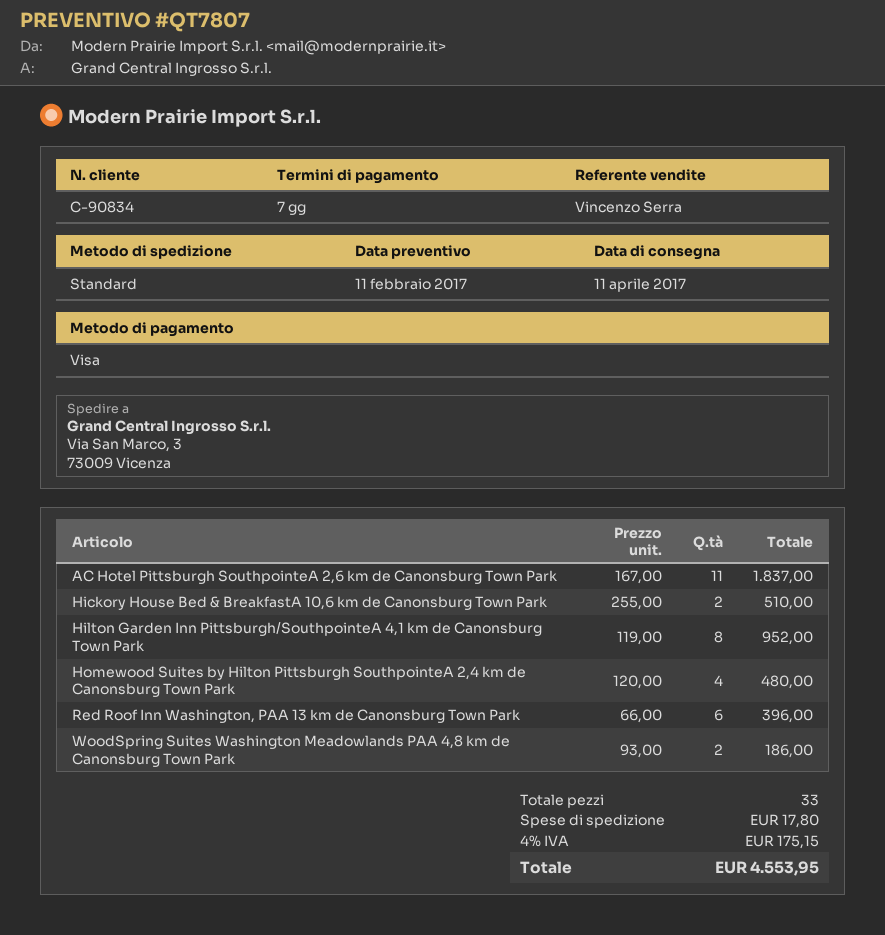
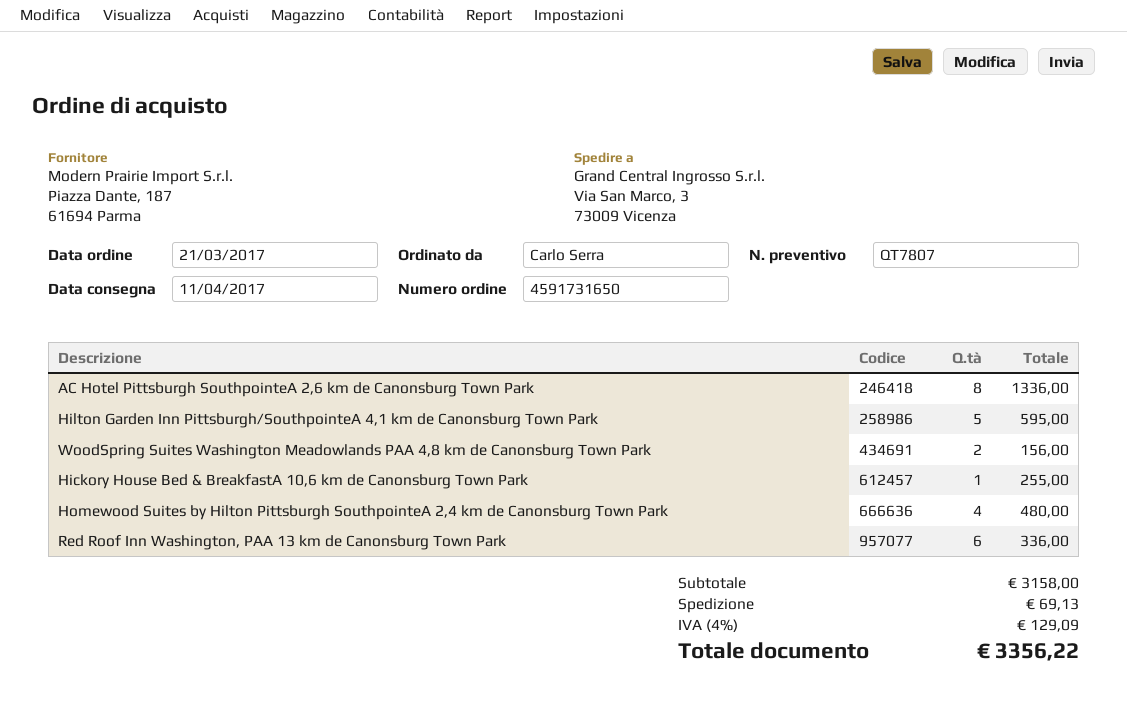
AC Hotel Pittsburgh SouthpointeA 2,6 km de Canonsburg Town Park: 11 for 1837.00 -> 8 for 1336.00
Hickory House Bed & BreakfastA 10,6 km de Canonsburg Town Park: 2 for 510.00 -> 1 for 255.00
Hilton Garden Inn Pittsburgh/SouthpointeA 4,1 km de Canonsburg Town Park: 8 for 952.00 -> 5 for 595.00
Red Roof Inn Washington, PAA 13 km de Canonsburg Town Park: 6 for 396.00 -> 6 for 336.00
WoodSpring Suites Washington Meadowlands PAA 4,8 km de Canonsburg Town Park: 2 for 186.00 -> 2 for 156.00
shipping: 17.80 -> 69.13
tax: 4% = 175.15 -> 4% = 129.09
total: 4553.95 -> 3356.22

